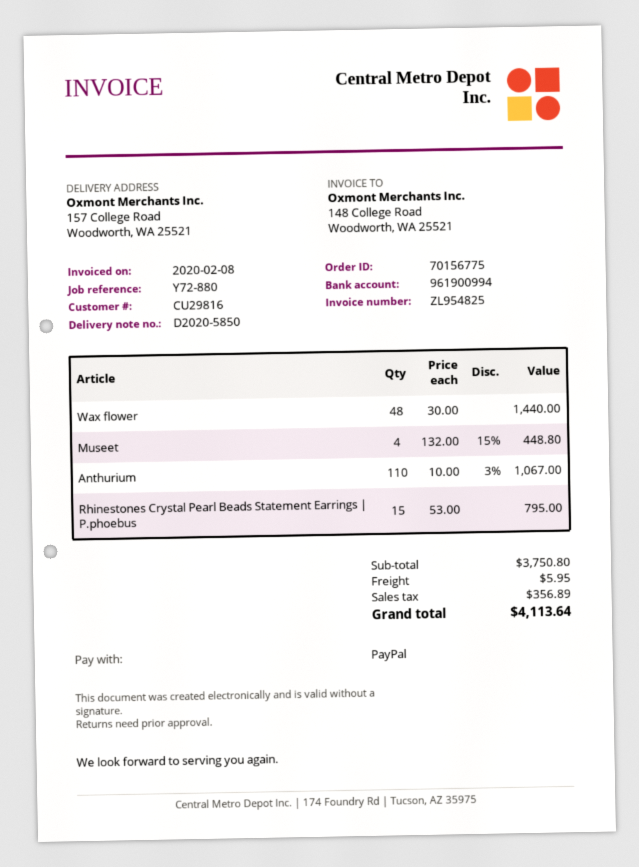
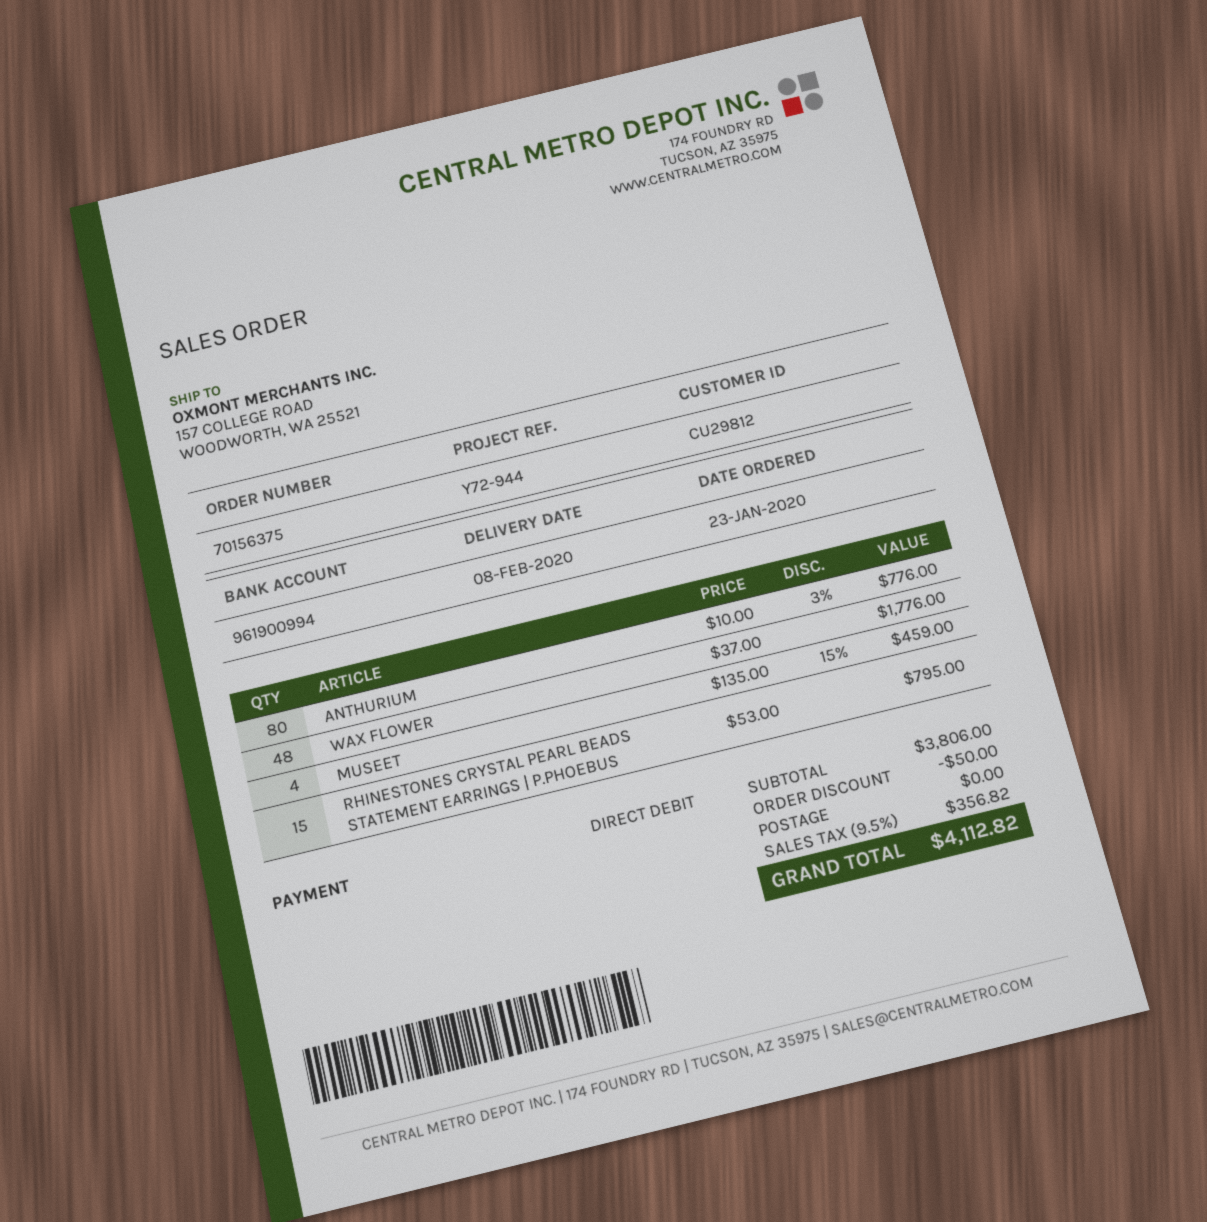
order number: 70156775 -> 70156375
customer number: CU29816 -> CU29812
reference: Y72-880 -> Y72-944
payment method: PayPal -> direct debit
Wax flower: 48 x 30.00 = 1440.00 -> 48 x 37.00 = 1776.00
Museet: 4 x 132.00 - 15% = 448.80 -> 4 x 135.00 - 15% = 459.00
Anthurium: 110 x 10.00 - 3% = 1067.00 -> 80 x 10.00 - 3% = 776.00
subtotal: 3750.80 -> 3806.00
discount: none -> 50.00
shipping: 5.95 -> 0.00
tax: 356.89 -> 356.82
total: 4113.64 -> 4112.82

